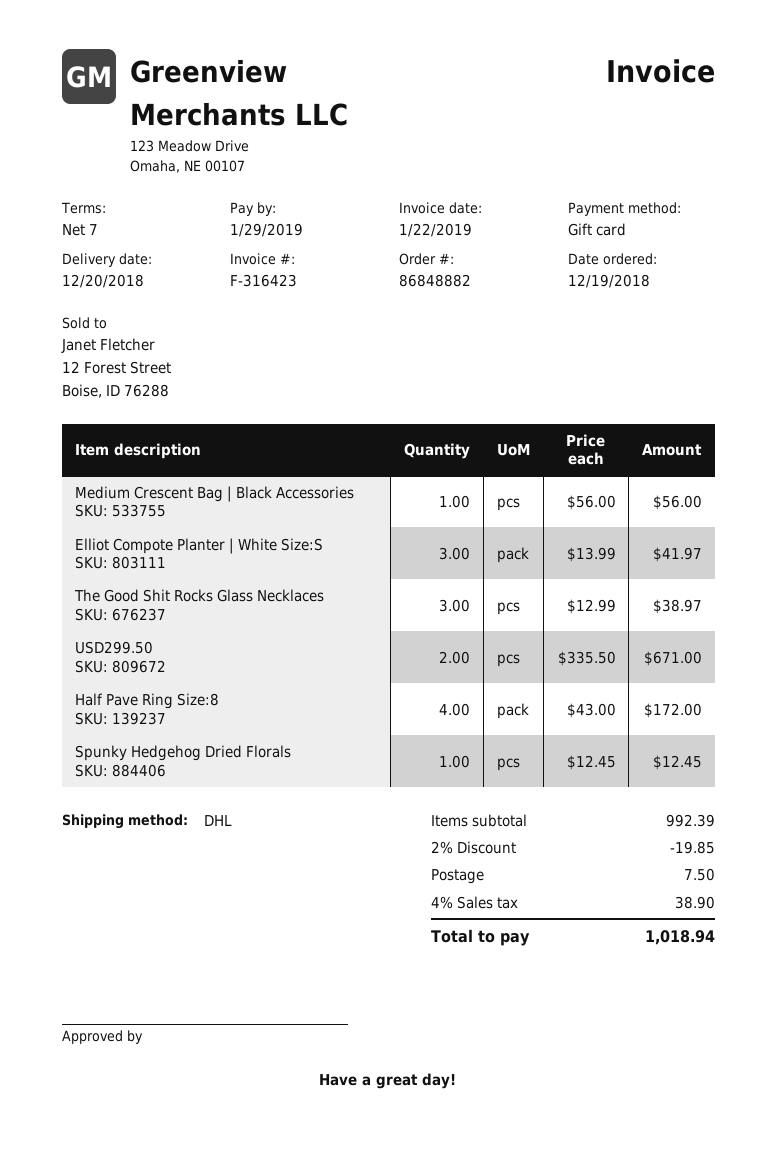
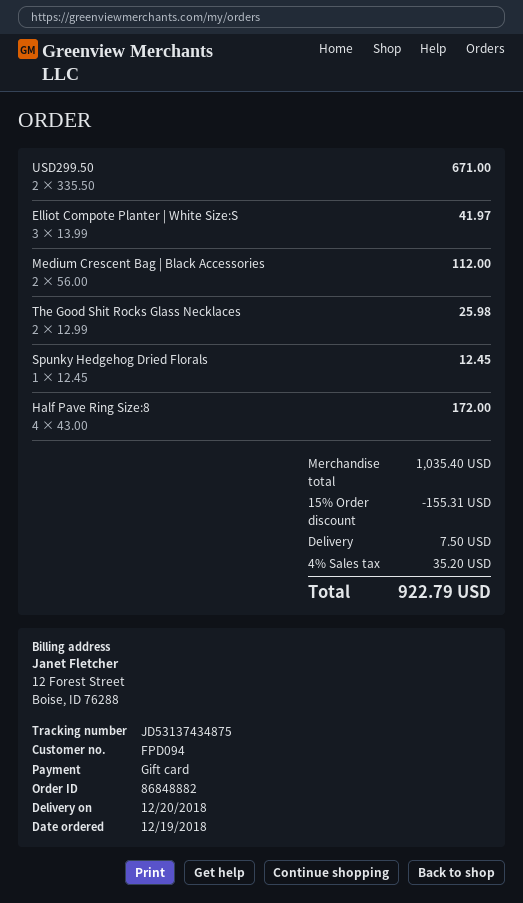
Medium Crescent Bag | Black Accessories: 1 x 56.00 = 56.00 -> 2 x 56.00 = 112.00
The Good Shit Rocks Glass Necklaces: 3 x 12.99 = 38.97 -> 2 x 12.99 = 25.98
subtotal: 992.39 -> 1035.40
discount: 2% = 19.85 -> 15% = 155.31
tax: 4% = 38.90 -> 4% = 35.20
total: 1018.94 -> 922.79

